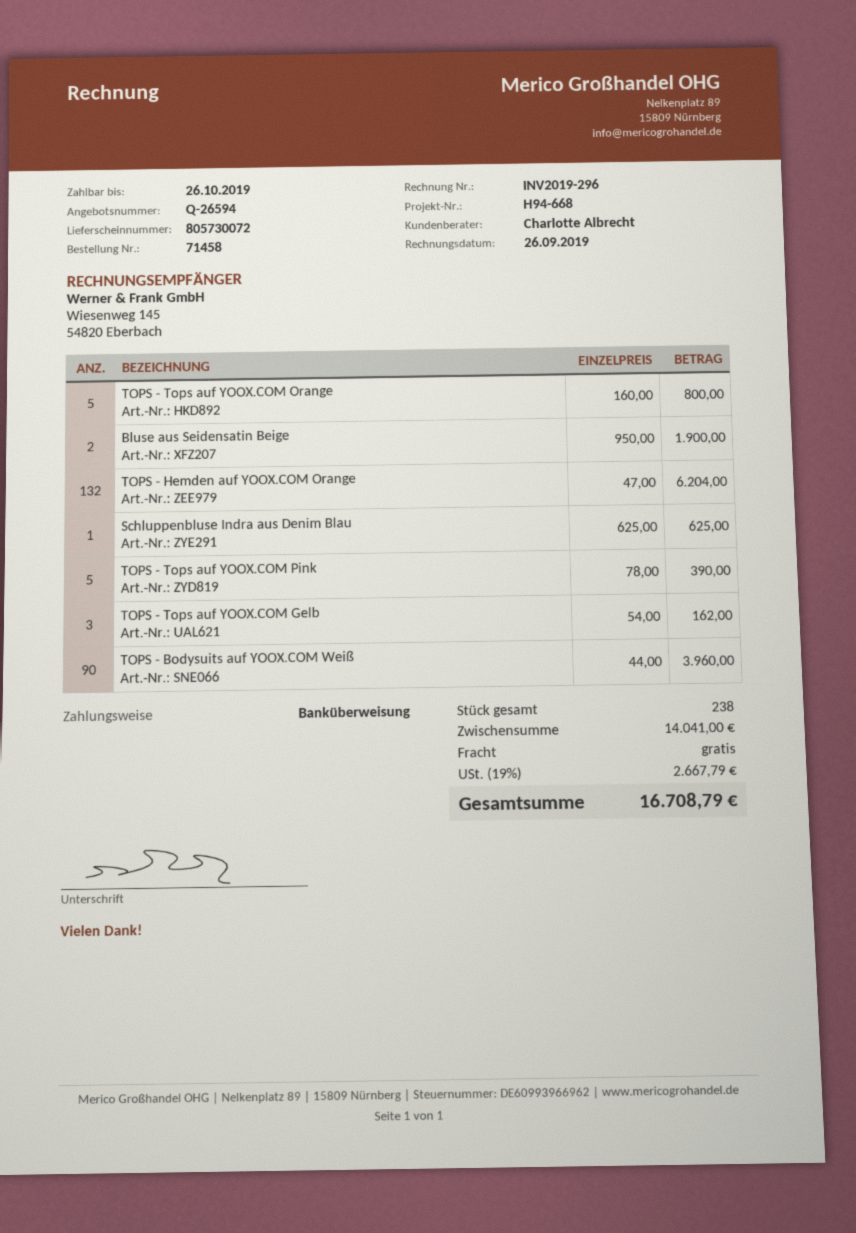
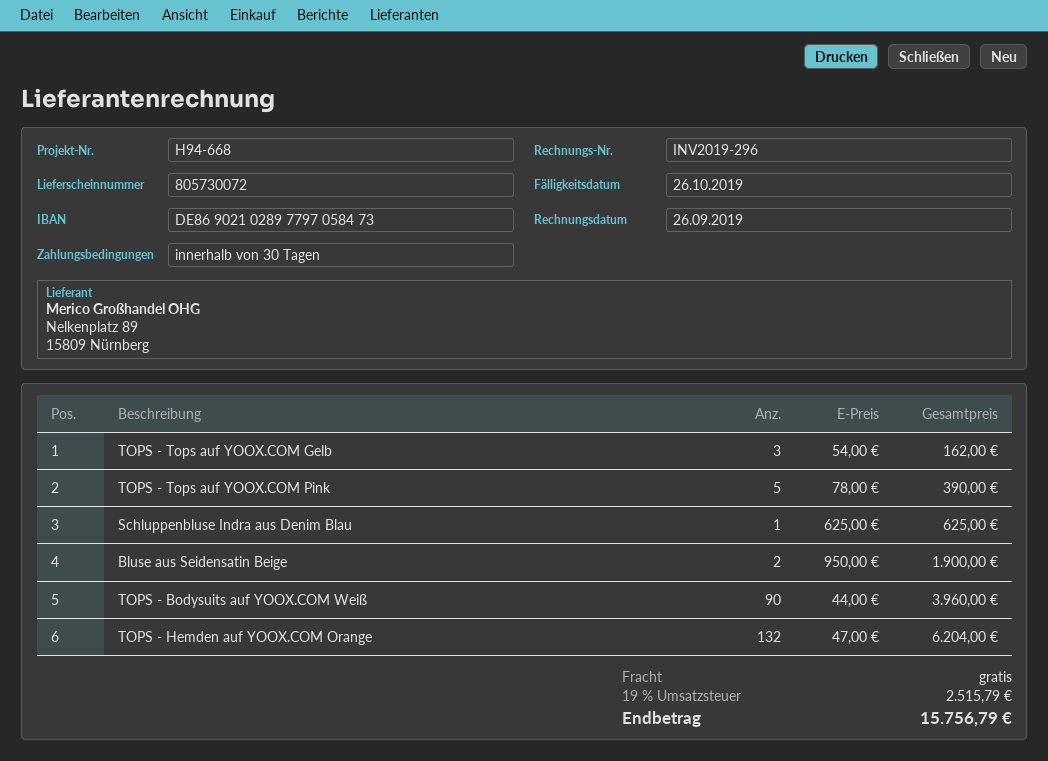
TOPS - Tops auf YOOX.COM Orange: 5 x 160.00 = 800.00 -> none
tax: 19% = 2667.79 -> 19% = 2515.79
total: 16708.79 -> 15756.79

